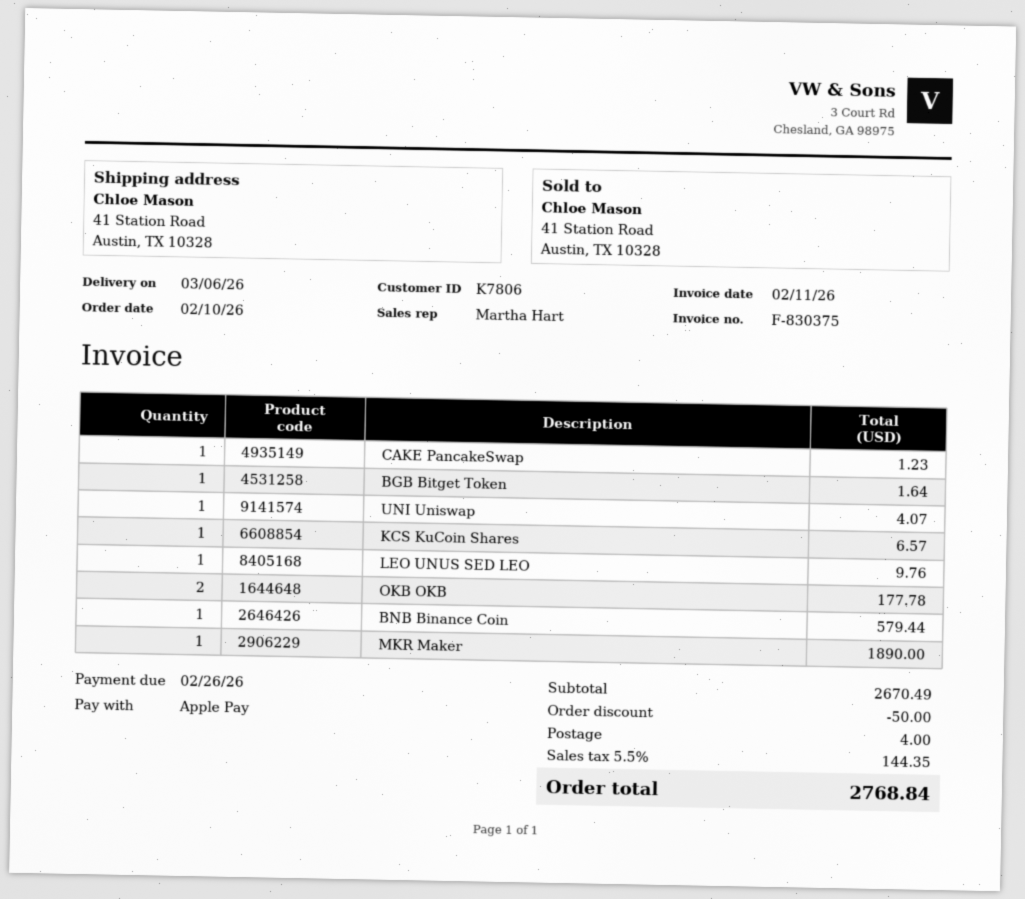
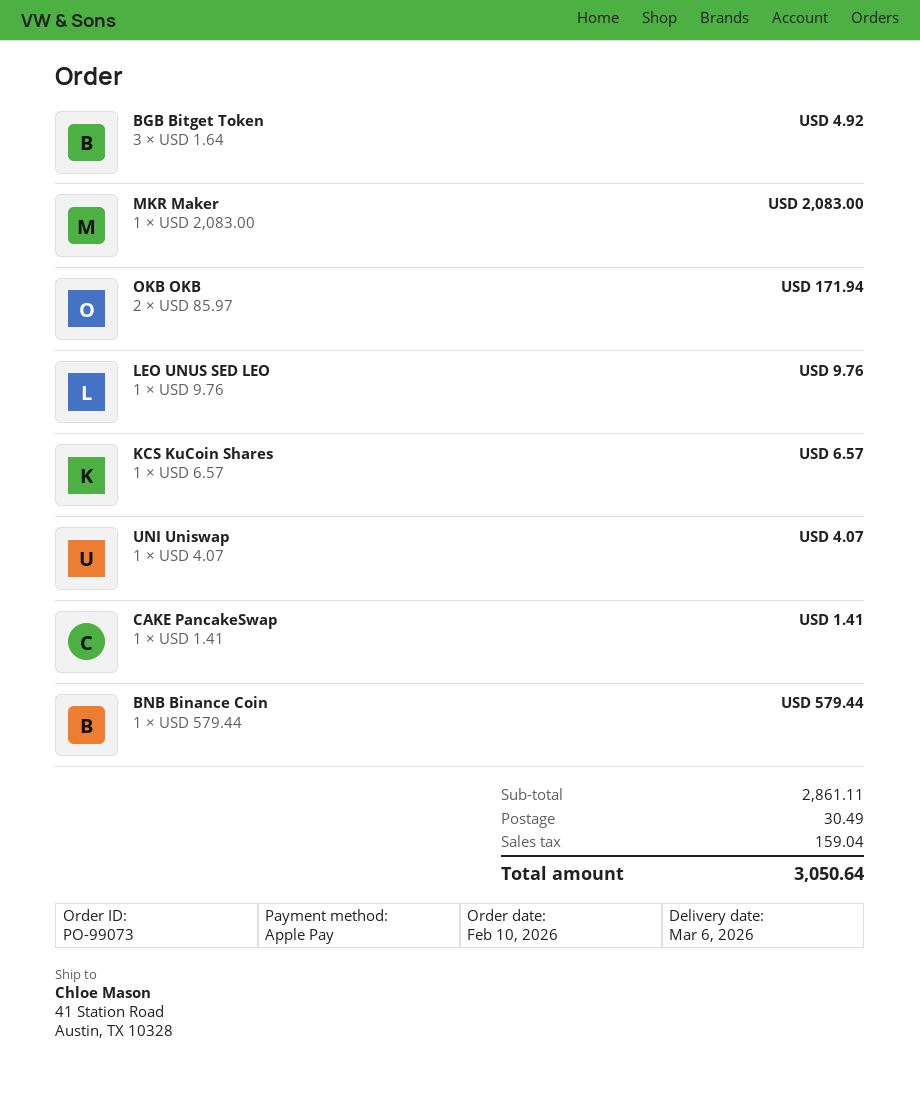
CAKE PancakeSwap: 1 for 1.23 -> 1 for 1.41
BGB Bitget Token: 1 for 1.64 -> 3 for 4.92
OKB OKB: 2 for 177.78 -> 2 for 171.94
MKR Maker: 1 for 1890.00 -> 1 for 2083.00
subtotal: 2670.49 -> 2861.11
discount: 50.00 -> none
shipping: 4.00 -> 30.49
tax: 144.35 -> 159.04
total: 2768.84 -> 3050.64

